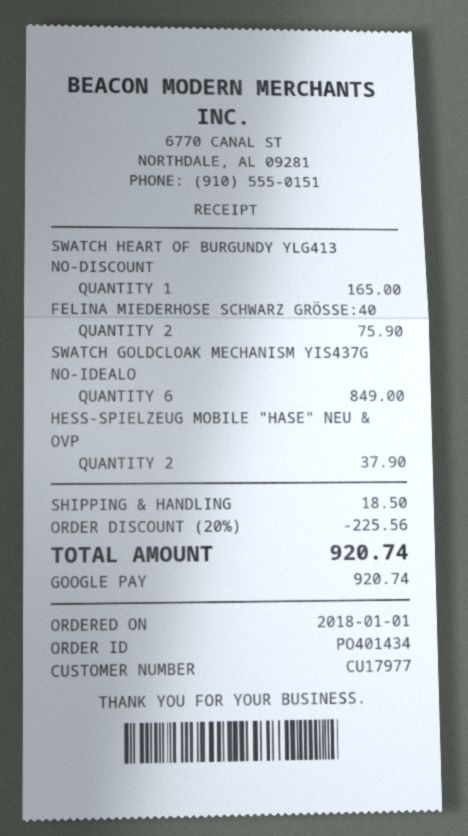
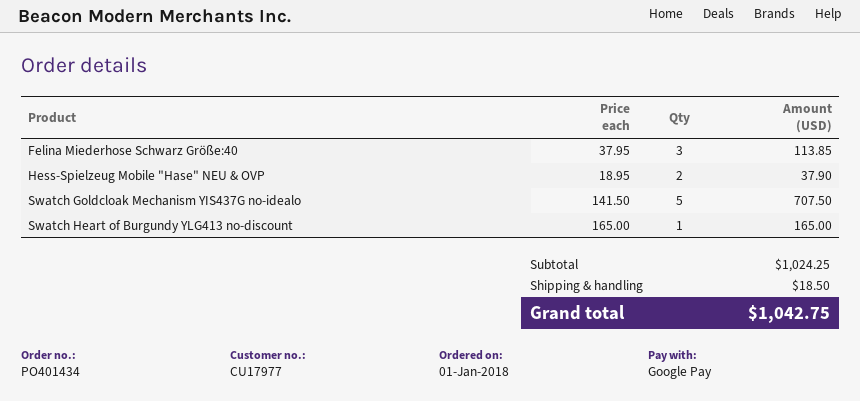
FELINA MIEDERHOSE SCHWARZ GRÖSSE:40: 2 for 75.90 -> 3 for 113.85
SWATCH GOLDCLOAK MECHANISM YIS437G NO-IDEALO: 6 for 849.00 -> 5 for 707.50
discount: 20% = 225.56 -> none
total: 920.74 -> 1042.75

